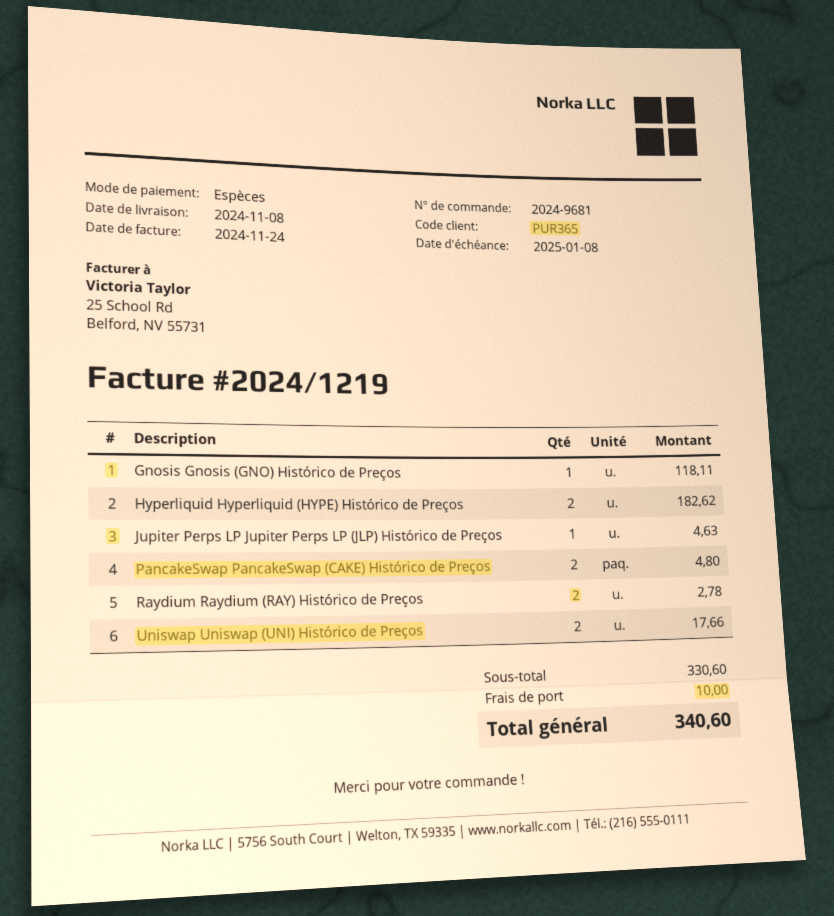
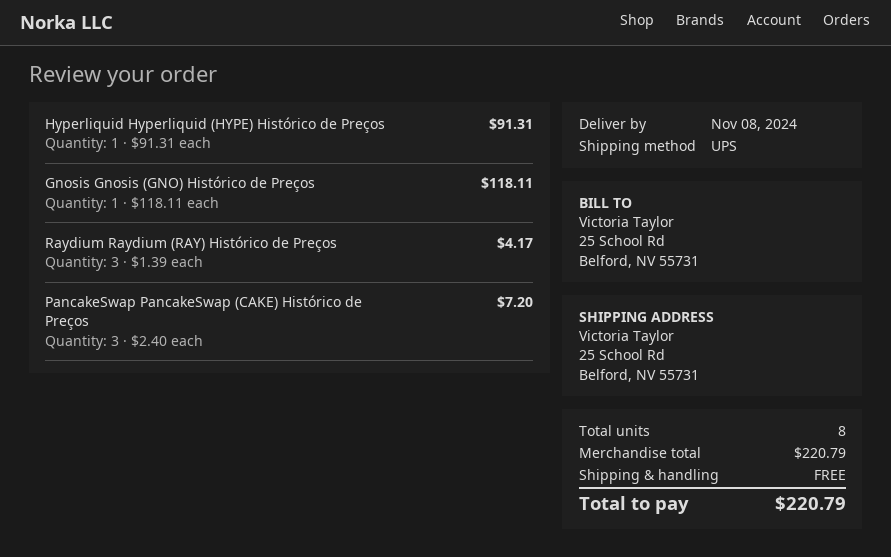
Hyperliquid Hyperliquid (HYPE) Histórico de Preços: 2 for 182.62 -> 1 for 91.31
Jupiter Perps LP Jupiter Perps LP (JLP) Histórico de Preços: 1 for 4.63 -> none
PancakeSwap PancakeSwap (CAKE) Histórico de Preços: 2 for 4.80 -> 3 for 7.20
Raydium Raydium (RAY) Histórico de Preços: 2 for 2.78 -> 3 for 4.17
Uniswap Uniswap (UNI) Histórico de Preços: 2 for 17.66 -> none
subtotal: 330.60 -> 220.79
shipping: 10.00 -> 0.00
total: 340.60 -> 220.79

